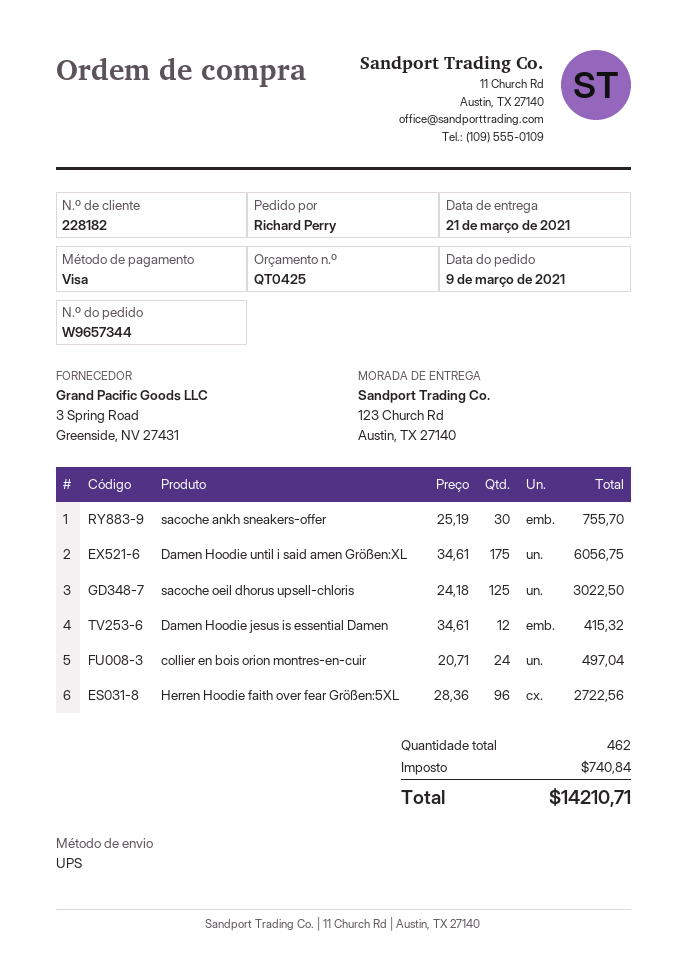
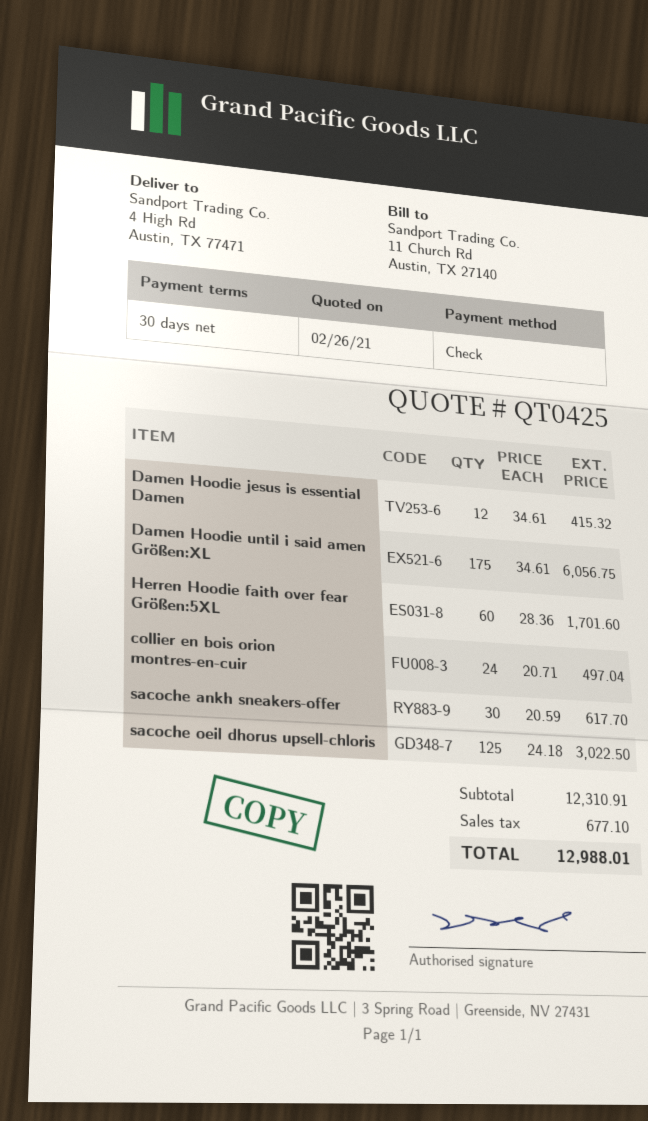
payment method: Visa -> cheque
ship to: 123 Church Rd, Austin, TX 27140 -> 4 High Rd, Austin, TX 77471
sacoche ankh sneakers-offer: 30 x 25.19 = 755.70 -> 30 x 20.59 = 617.70
Herren Hoodie faith over fear Größen:5XL: 96 x 28.36 = 2722.56 -> 60 x 28.36 = 1701.60
tax: 740.84 -> 677.10
total: 14210.71 -> 12988.01

